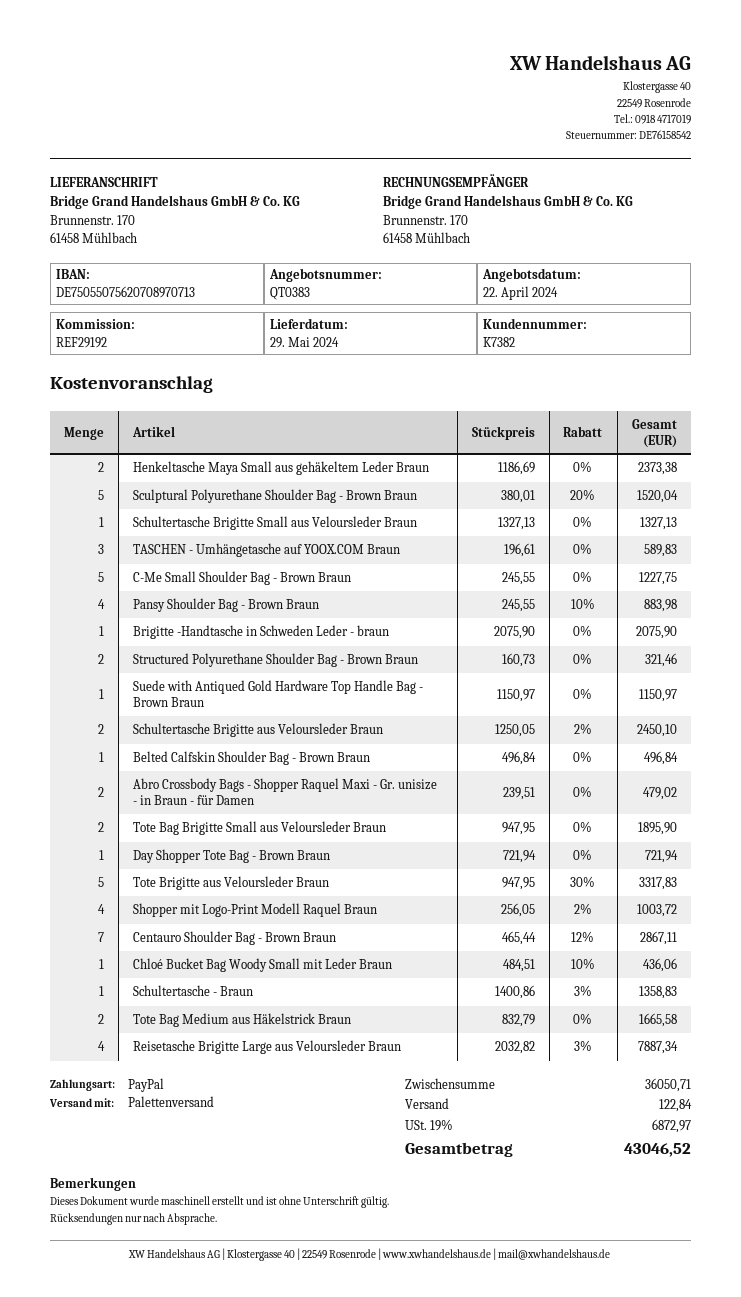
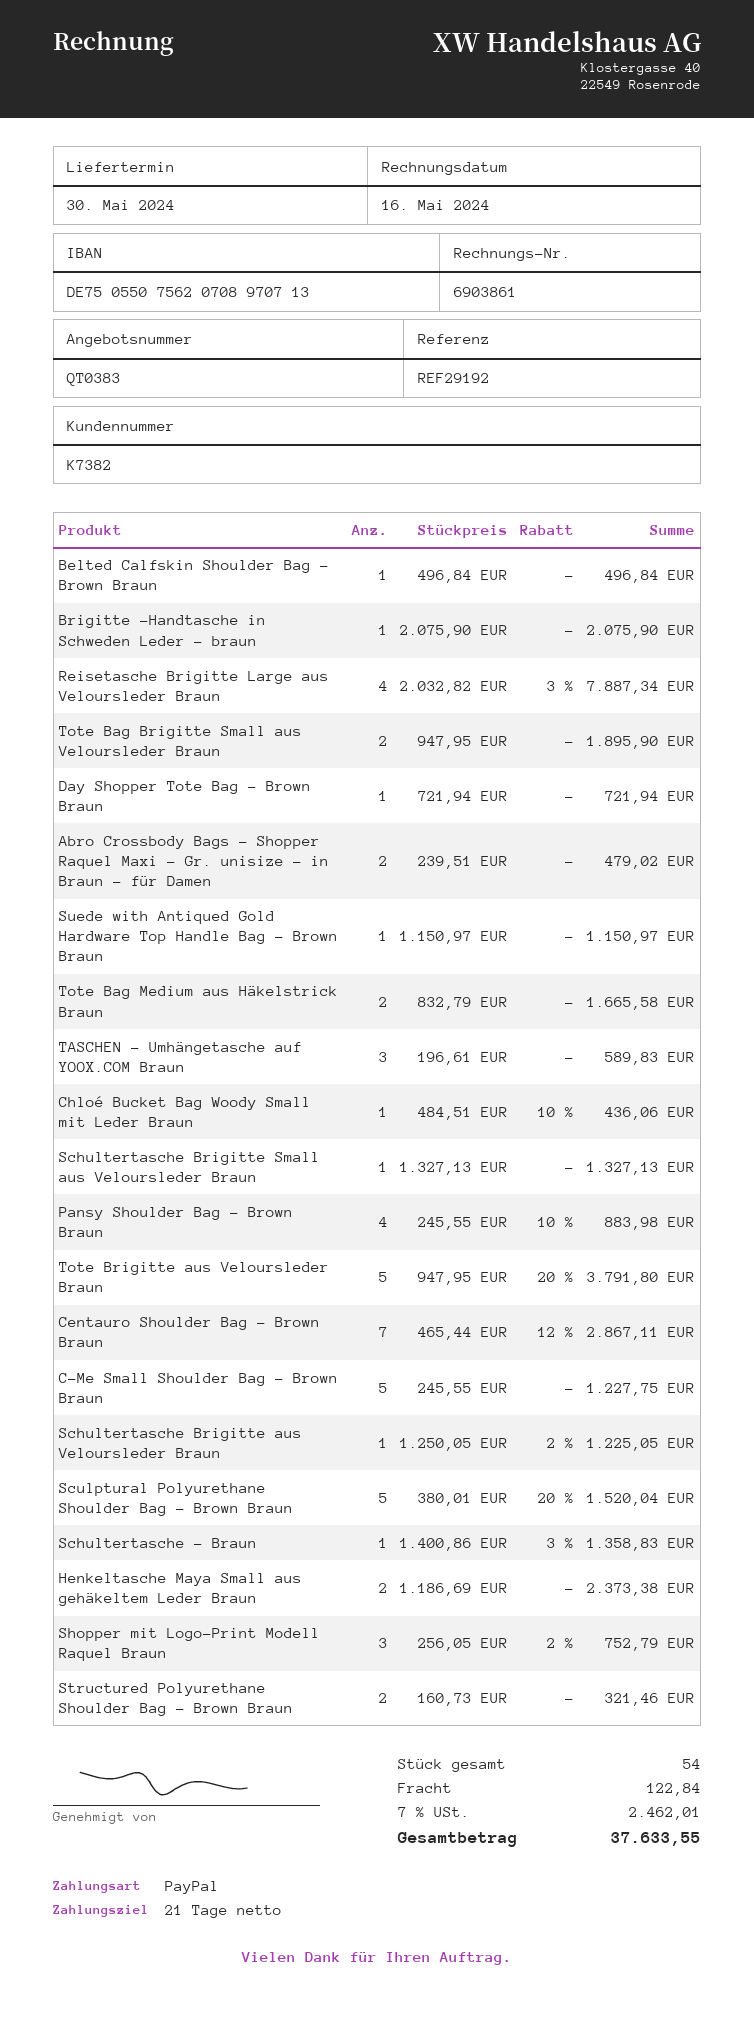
delivery date: 2024-05-29 -> 2024-05-30
Schultertasche Brigitte aus Veloursleder Braun: 2 x 1250.05 - 2% = 2450.10 -> 1 x 1250.05 - 2% = 1225.05
Tote Brigitte aus Veloursleder Braun: 5 x 947.95 - 30% = 3317.83 -> 5 x 947.95 - 20% = 3791.80
Shopper mit Logo-Print Modell Raquel Braun: 4 x 256.05 - 2% = 1003.72 -> 3 x 256.05 - 2% = 752.79
tax: 19% = 6872.97 -> 7% = 2462.01
total: 43046.52 -> 37633.55

